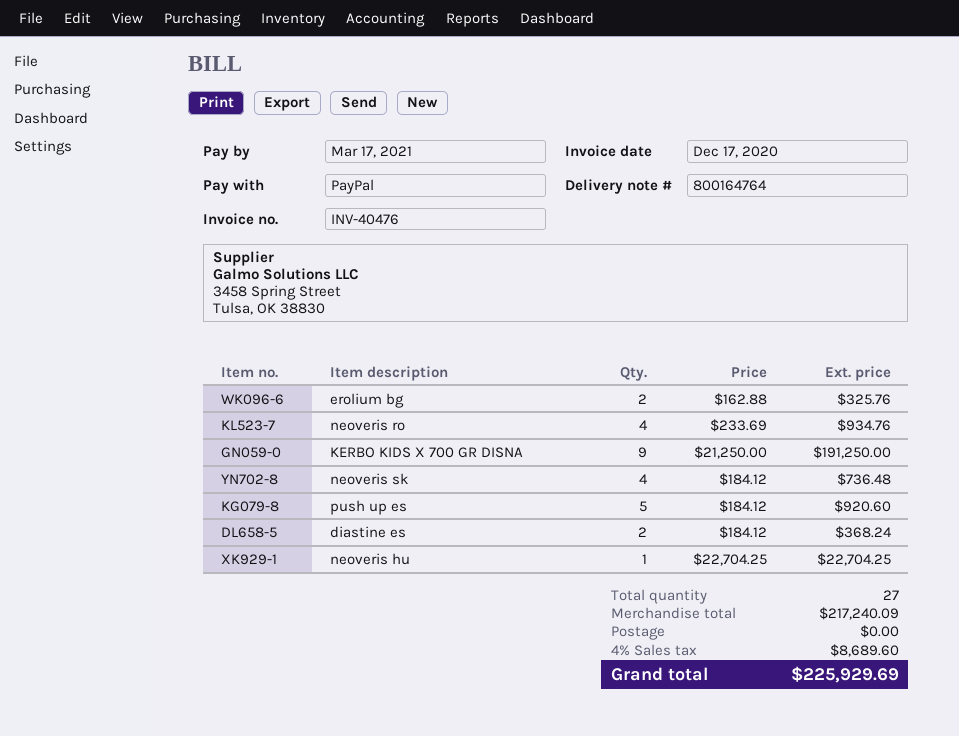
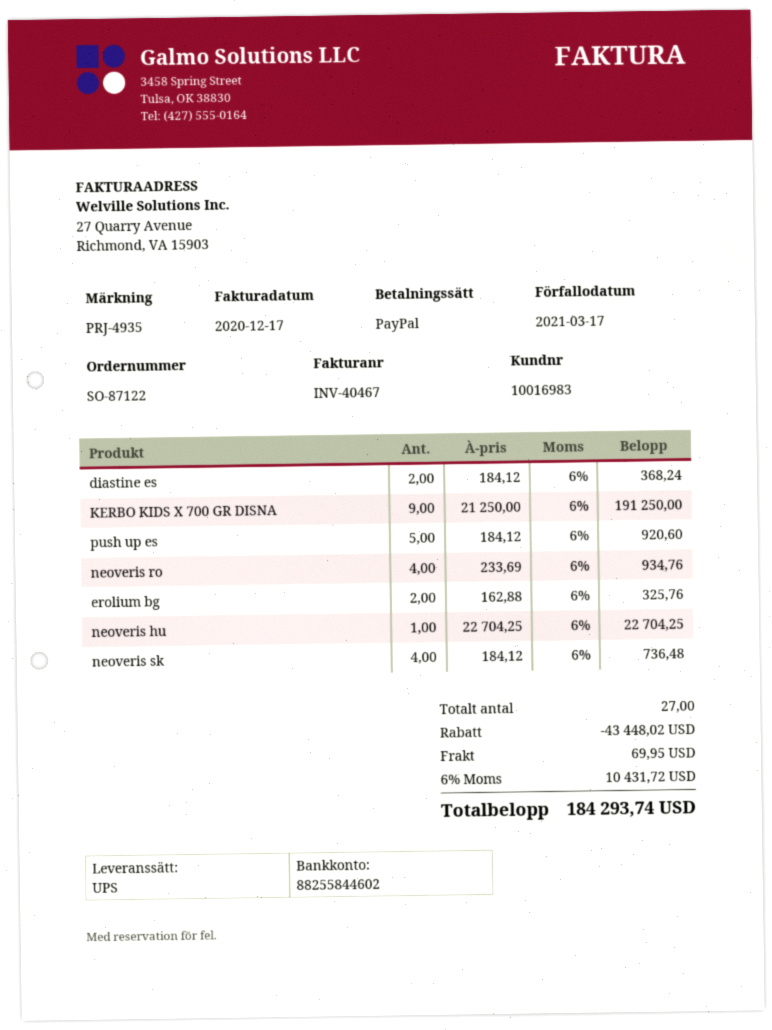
invoice number: INV-40476 -> INV-40467
discount: none -> 43448.02
shipping: 0.00 -> 69.95
tax: 4% = 8689.60 -> 6% = 10431.72
total: 225929.69 -> 184293.74

